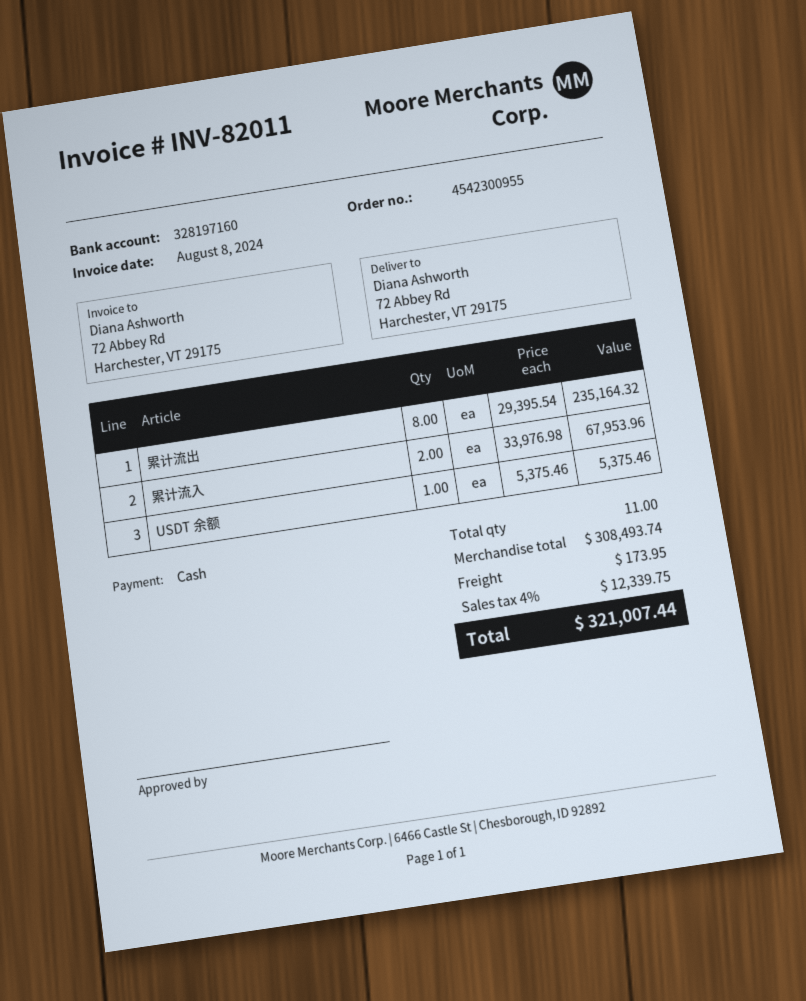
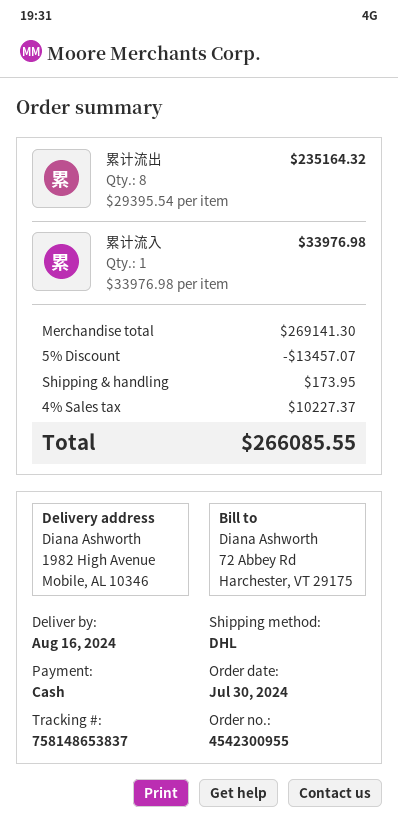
ship to: 72 Abbey Rd, Harchester, VT 29175 -> 1982 High Avenue, Mobile, AL 10346
累计流入: 2 x 33976.98 = 67953.96 -> 1 x 33976.98 = 33976.98
USDT 余额: 1 x 5375.46 = 5375.46 -> none
subtotal: 308493.74 -> 269141.30
discount: none -> 5% = 13457.07
tax: 4% = 12339.75 -> 4% = 10227.37
total: 321007.44 -> 266085.55

